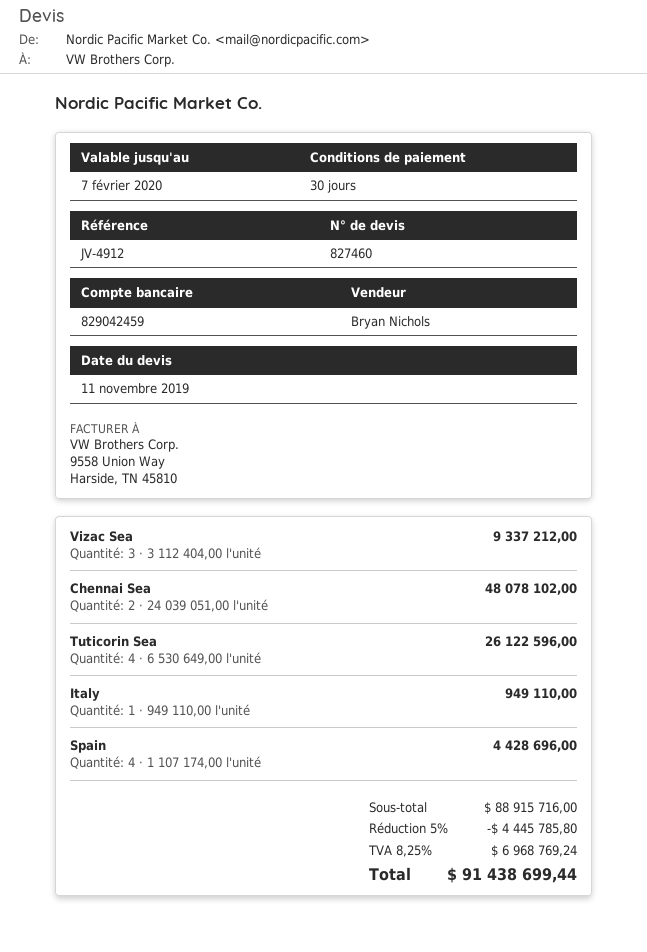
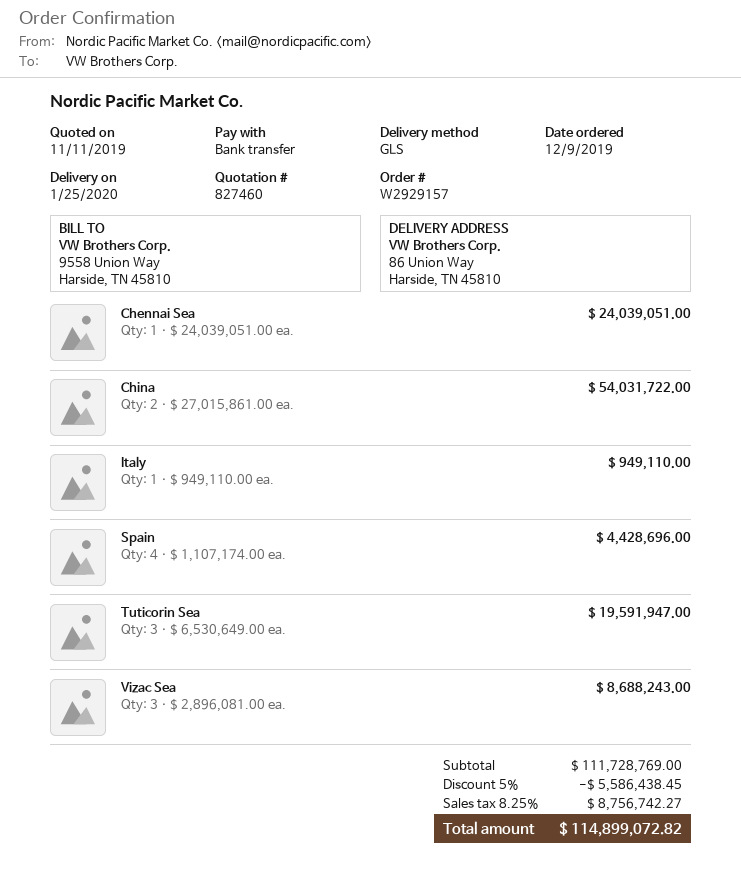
Vizac Sea: 3 x 3112404.00 = 9337212.00 -> 3 x 2896081.00 = 8688243.00
Chennai Sea: 2 x 24039051.00 = 48078102.00 -> 1 x 24039051.00 = 24039051.00
Tuticorin Sea: 4 x 6530649.00 = 26122596.00 -> 3 x 6530649.00 = 19591947.00
China: none -> 2 x 27015861.00 = 54031722.00
subtotal: 88915716.00 -> 111728769.00
discount: 5% = 4445785.80 -> 5% = 5586438.45
tax: 8.25% = 6968769.24 -> 8.25% = 8756742.27
total: 91438699.44 -> 114899072.82

